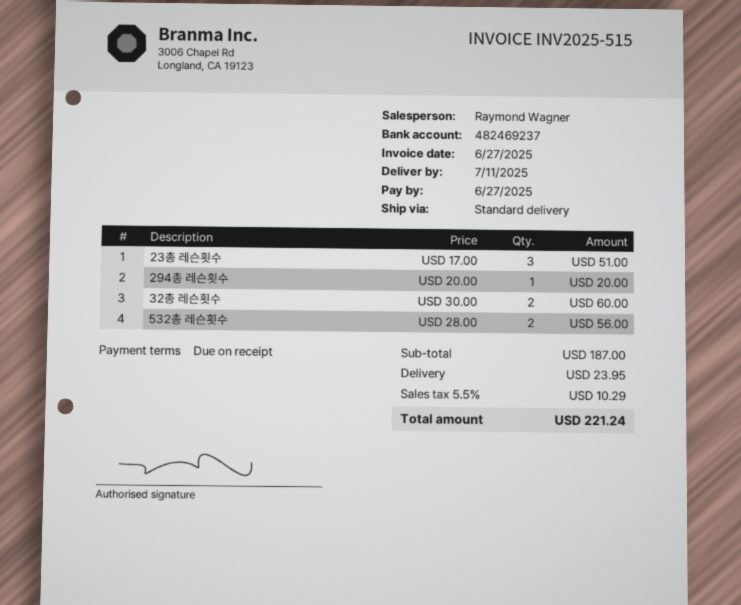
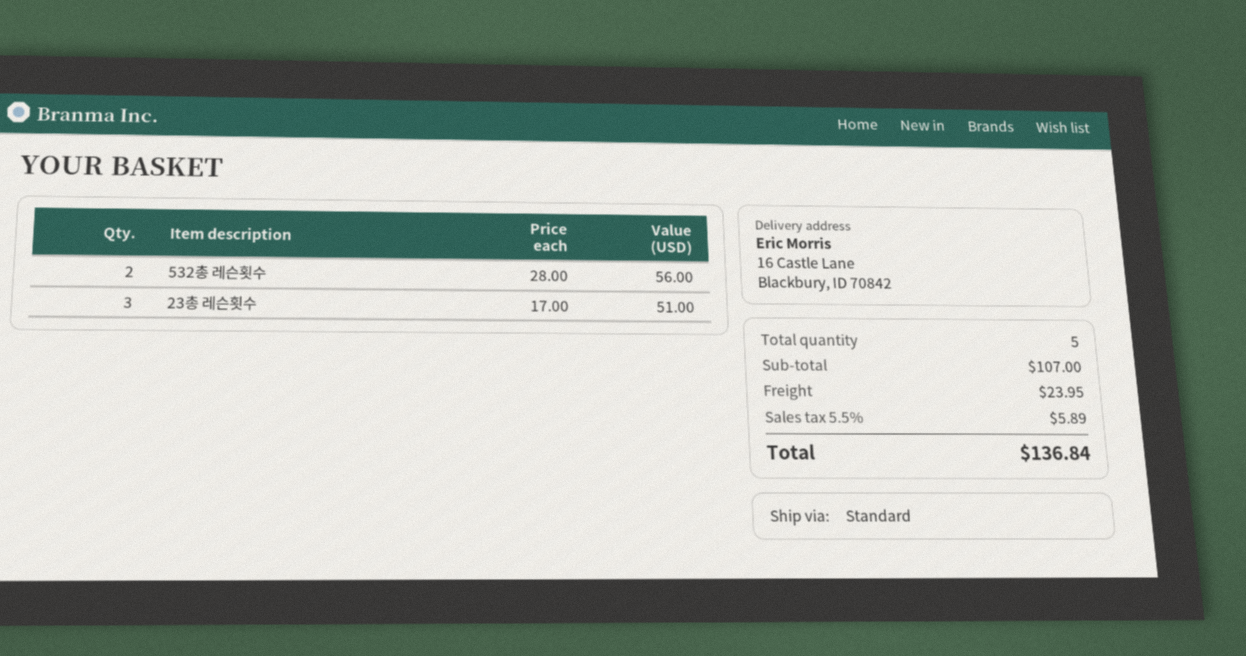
294총 레슨횟수: 1 x 20.00 = 20.00 -> none
32총 레슨횟수: 2 x 30.00 = 60.00 -> none
subtotal: 187.00 -> 107.00
tax: 5.5% = 10.29 -> 5.5% = 5.89
total: 221.24 -> 136.84

